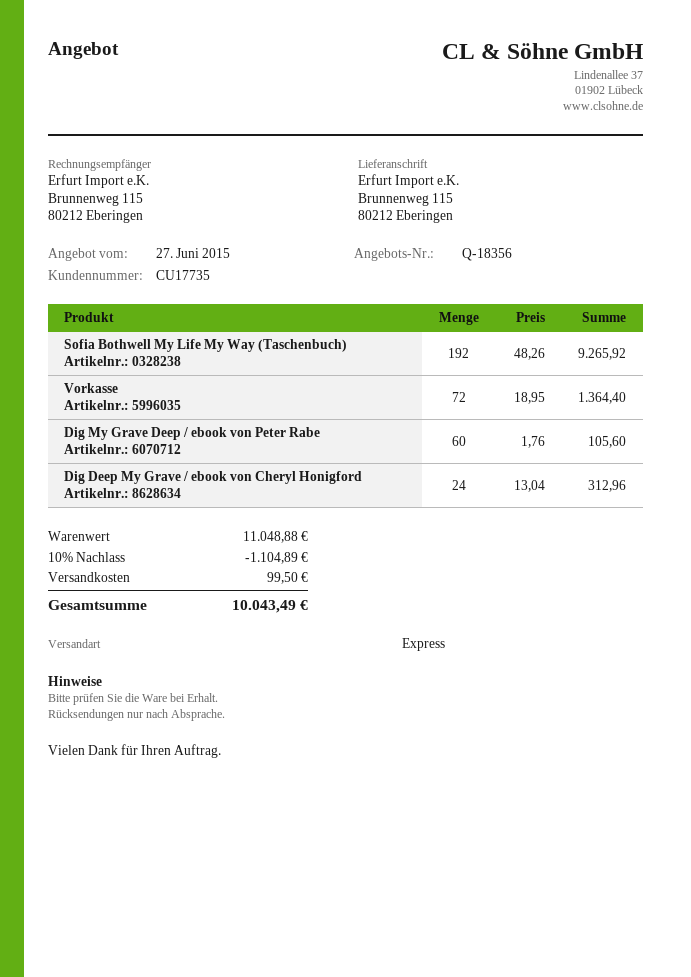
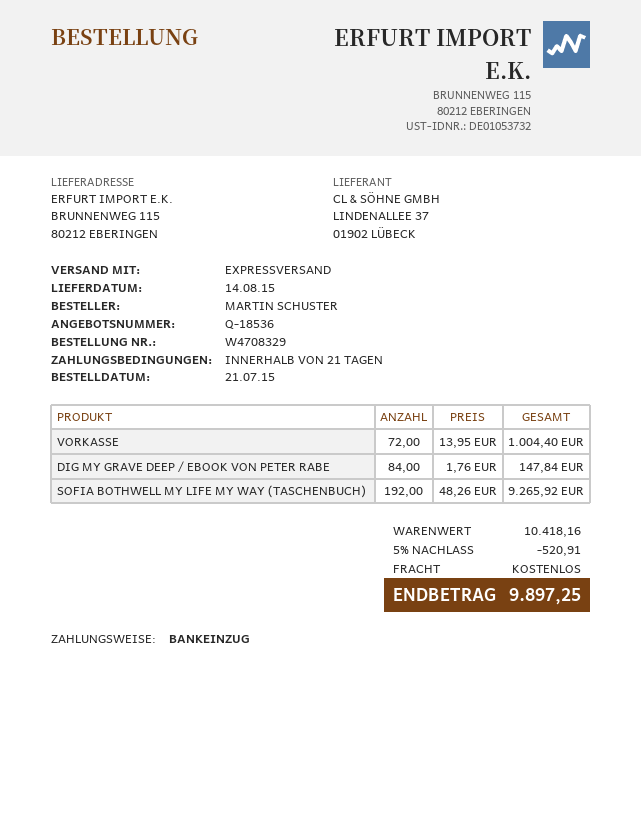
quote number: Q-18356 -> Q-18536
Vorkasse: 72 x 18.95 = 1364.40 -> 72 x 13.95 = 1004.40
Dig My Grave Deep / ebook von Peter Rabe: 60 x 1.76 = 105.60 -> 84 x 1.76 = 147.84
Dig Deep My Grave / ebook von Cheryl Honigford: 24 x 13.04 = 312.96 -> none
subtotal: 11048.88 -> 10418.16
discount: 10% = 1104.89 -> 5% = 520.91
shipping: 99.50 -> 0.00
total: 10043.49 -> 9897.25

